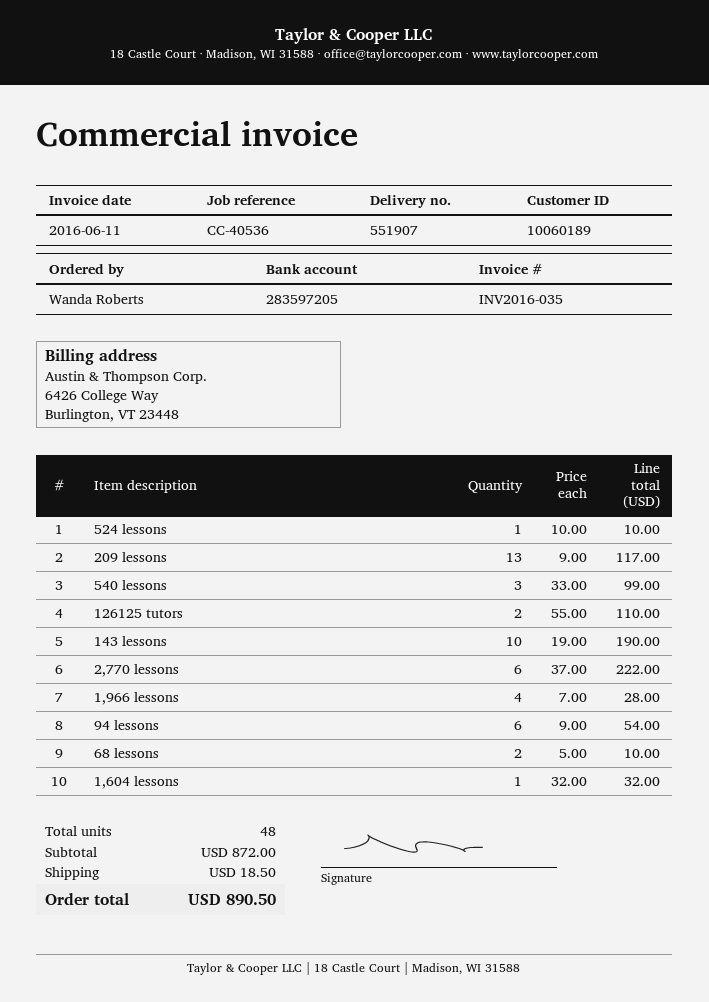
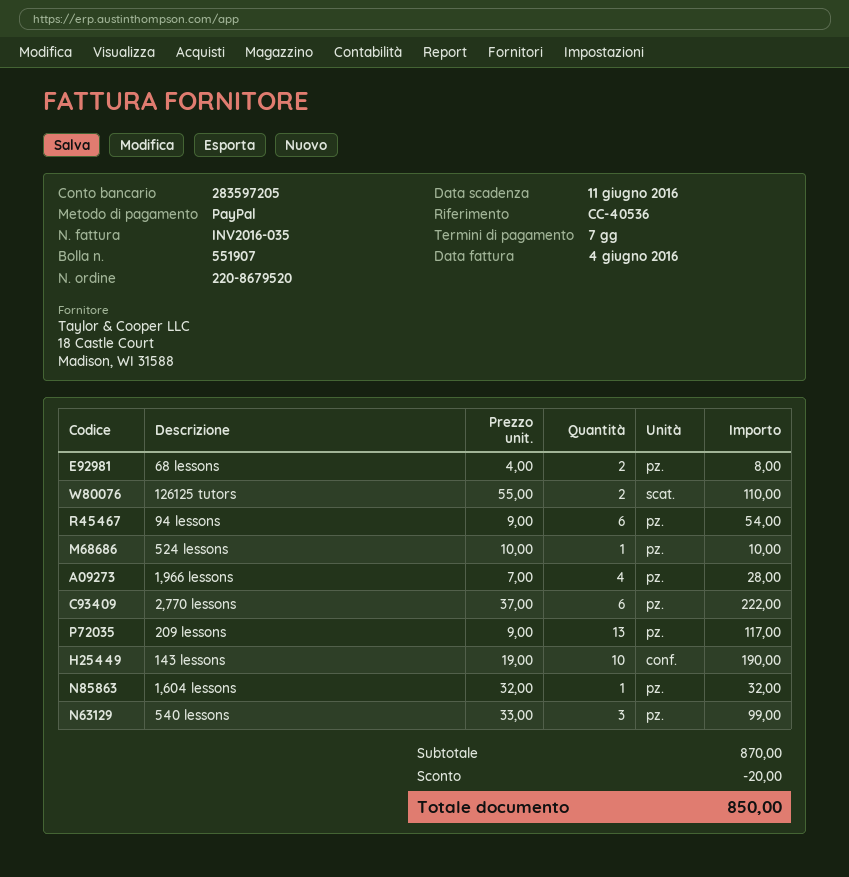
invoice date: 2016-06-11 -> 2016-06-04
68 lessons: 2 x 5.00 = 10.00 -> 2 x 4.00 = 8.00
subtotal: 872.00 -> 870.00
discount: none -> 20.00
shipping: 18.50 -> none
total: 890.50 -> 850.00

